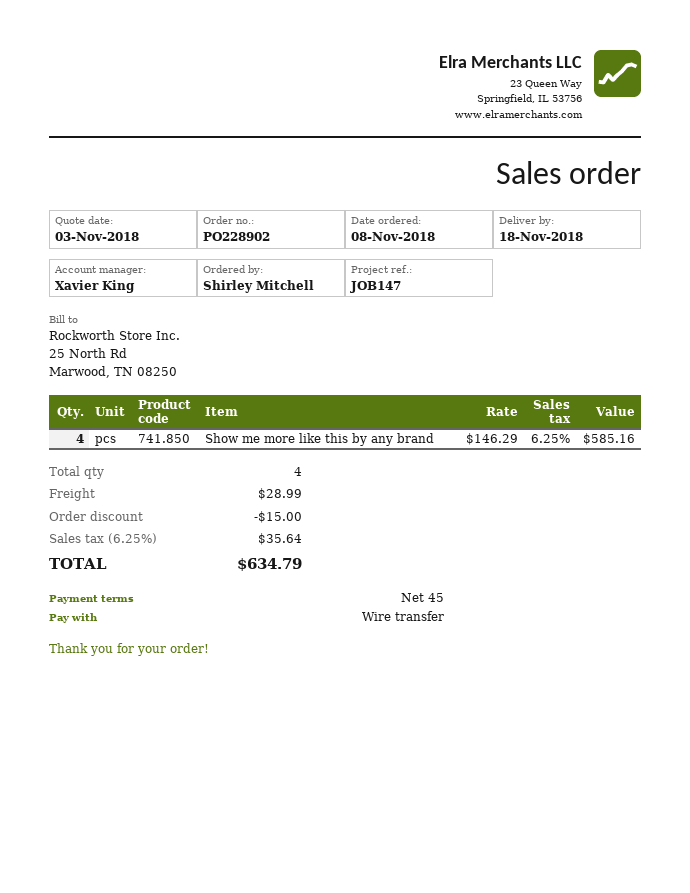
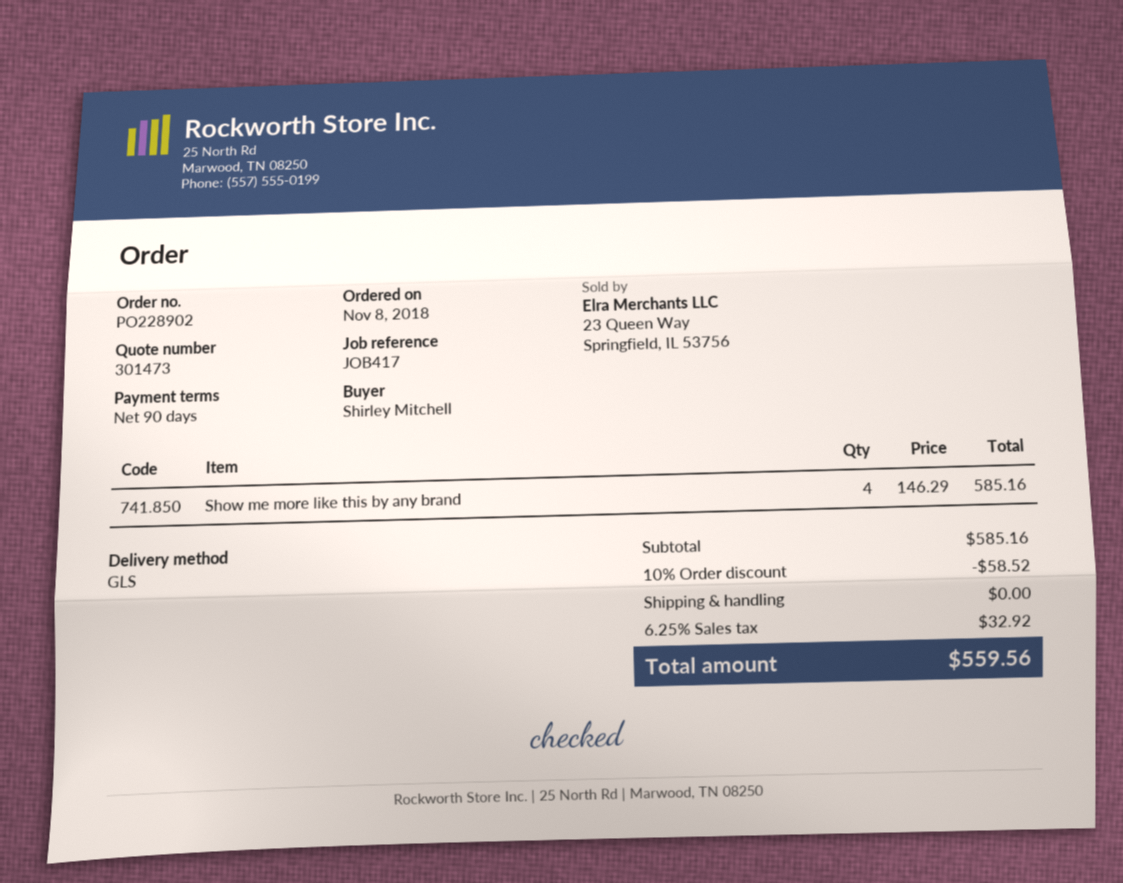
payment terms: 45 days -> 90 days
reference: JOB147 -> JOB417
discount: 15.00 -> 58.52
shipping: 28.99 -> 0.00
tax: 6.25% = 35.64 -> 6.25% = 32.92
total: 634.79 -> 559.56

